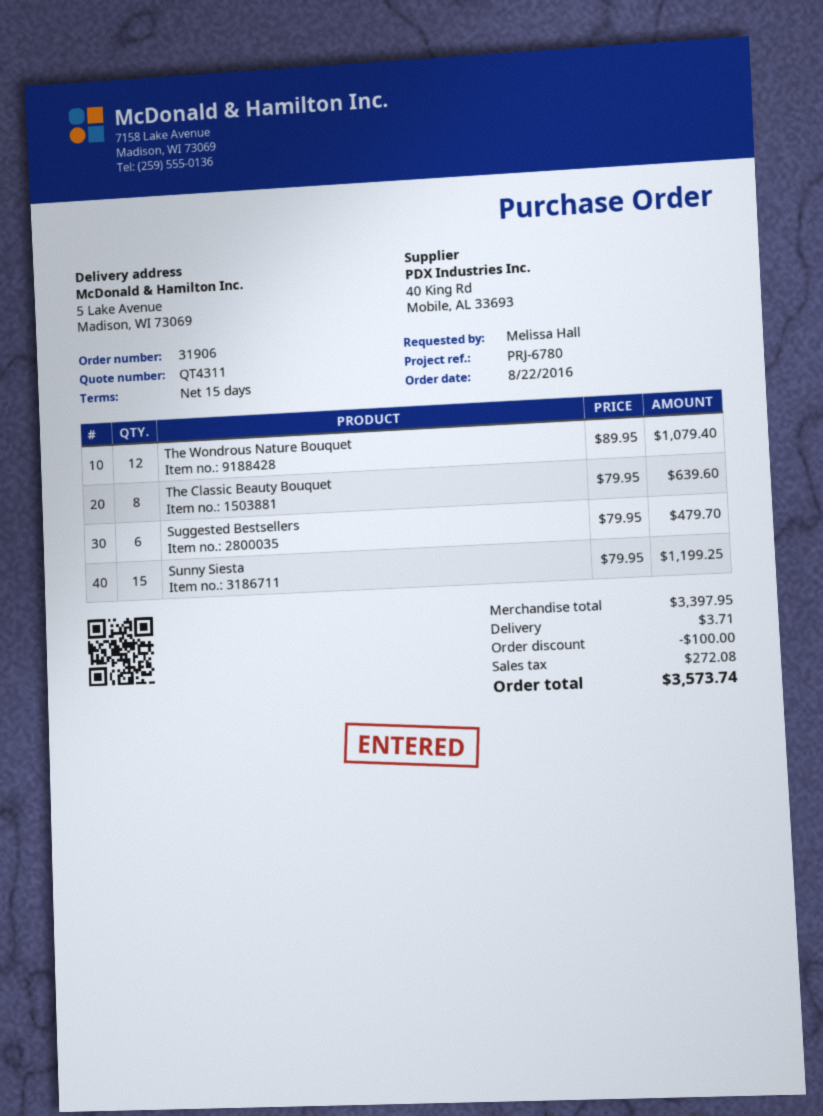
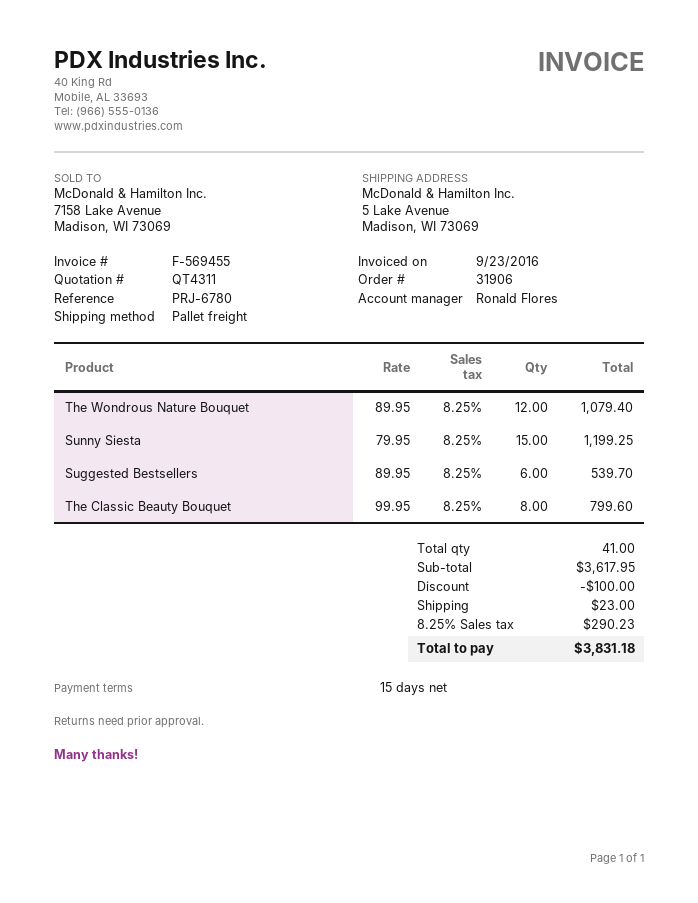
The Classic Beauty Bouquet: 8 x 79.95 = 639.60 -> 8 x 99.95 = 799.60
Suggested Bestsellers: 6 x 79.95 = 479.70 -> 6 x 89.95 = 539.70
subtotal: 3397.95 -> 3617.95
shipping: 3.71 -> 23.00
tax: 272.08 -> 290.23
total: 3573.74 -> 3831.18

